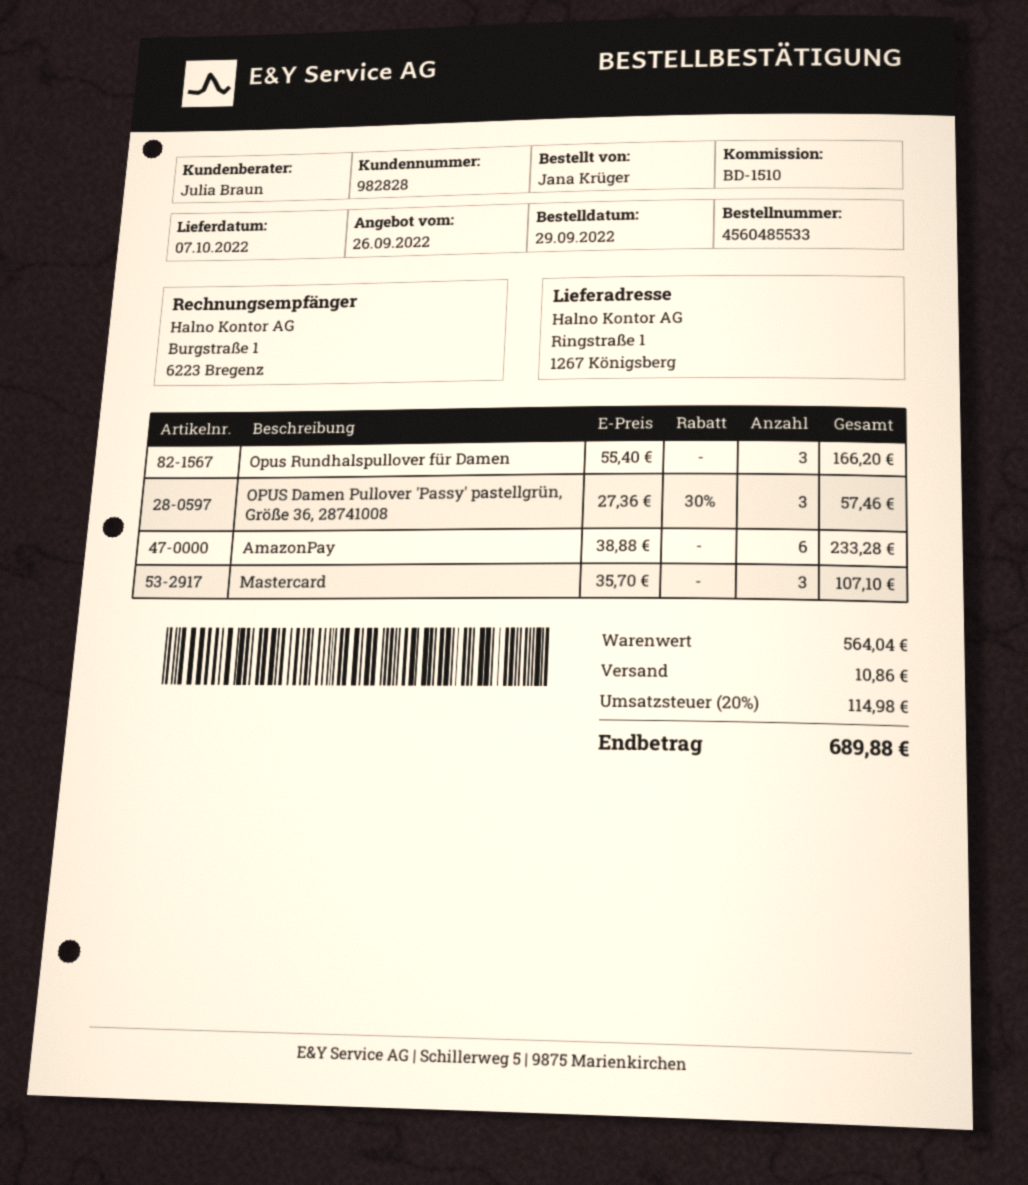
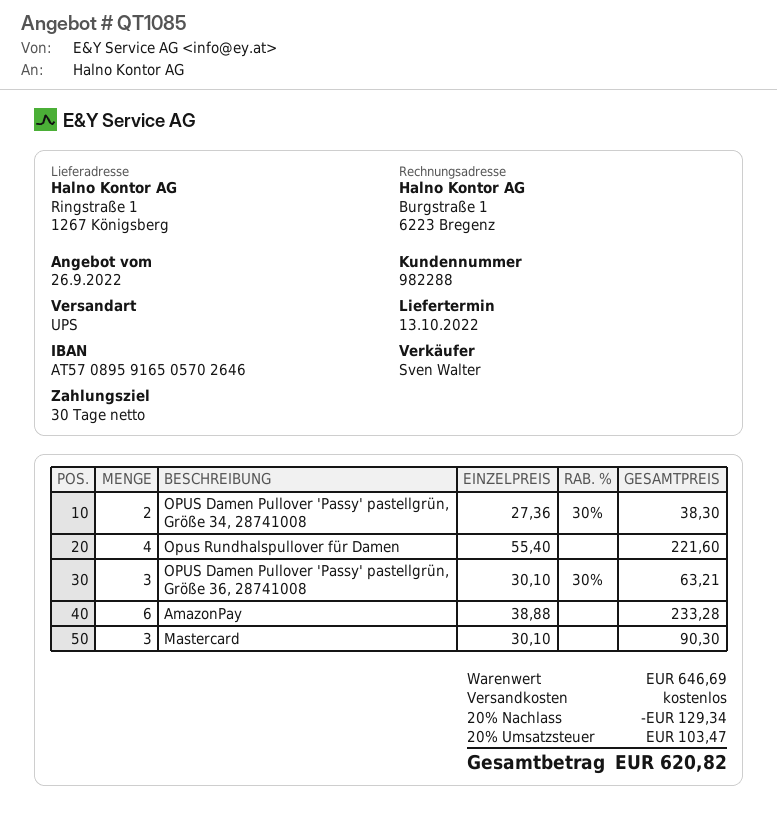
delivery date: 2022-10-07 -> 2022-10-13
customer number: 982828 -> 982288
sales rep: Julia Braun -> Sven Walter
Opus Rundhalspullover für Damen: 3 x 55.40 = 166.20 -> 4 x 55.40 = 221.60
OPUS Damen Pullover 'Passy' pastellgrün, Größe 36, 28741008: 3 x 27.36 - 30% = 57.46 -> 3 x 30.10 - 30% = 63.21
Mastercard: 3 x 35.70 = 107.10 -> 3 x 30.10 = 90.30
OPUS Damen Pullover 'Passy' pastellgrün, Größe 34, 28741008: none -> 2 x 27.36 - 30% = 38.30
subtotal: 564.04 -> 646.69
discount: none -> 20% = 129.34
shipping: 10.86 -> 0.00
tax: 20% = 114.98 -> 20% = 103.47
total: 689.88 -> 620.82

